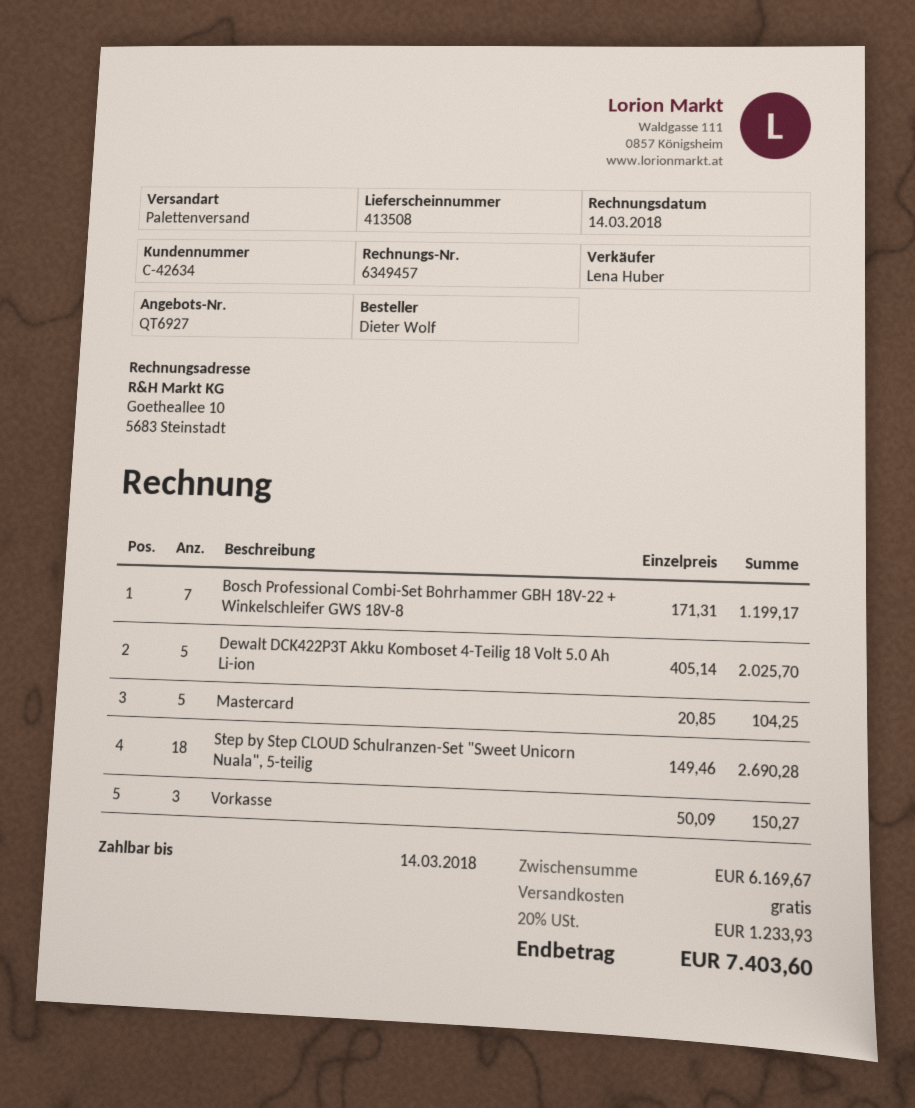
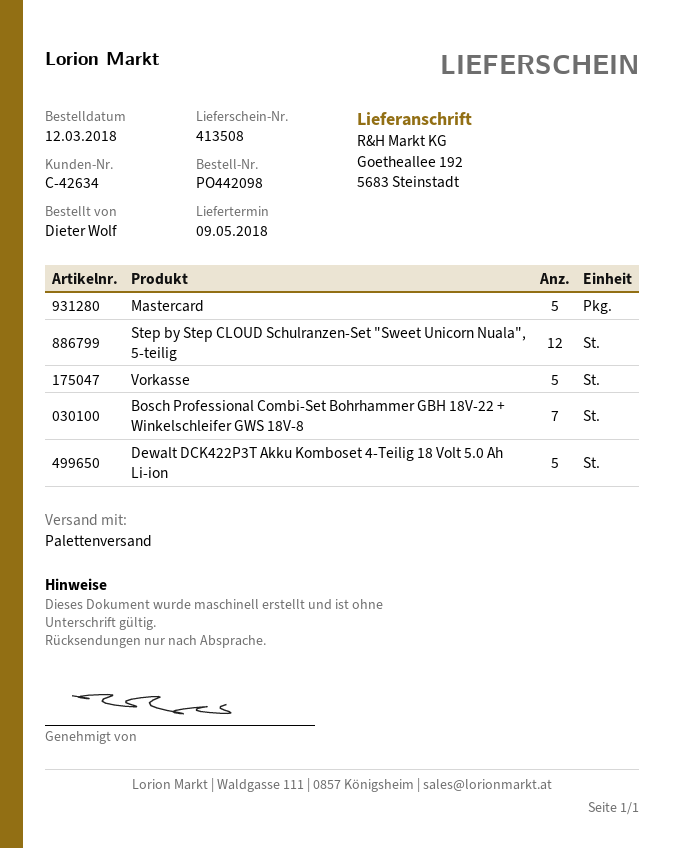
Step by Step CLOUD Schulranzen-Set "Sweet Unicorn Nuala", 5-teilig: 18 -> 12
Vorkasse: 3 -> 5

